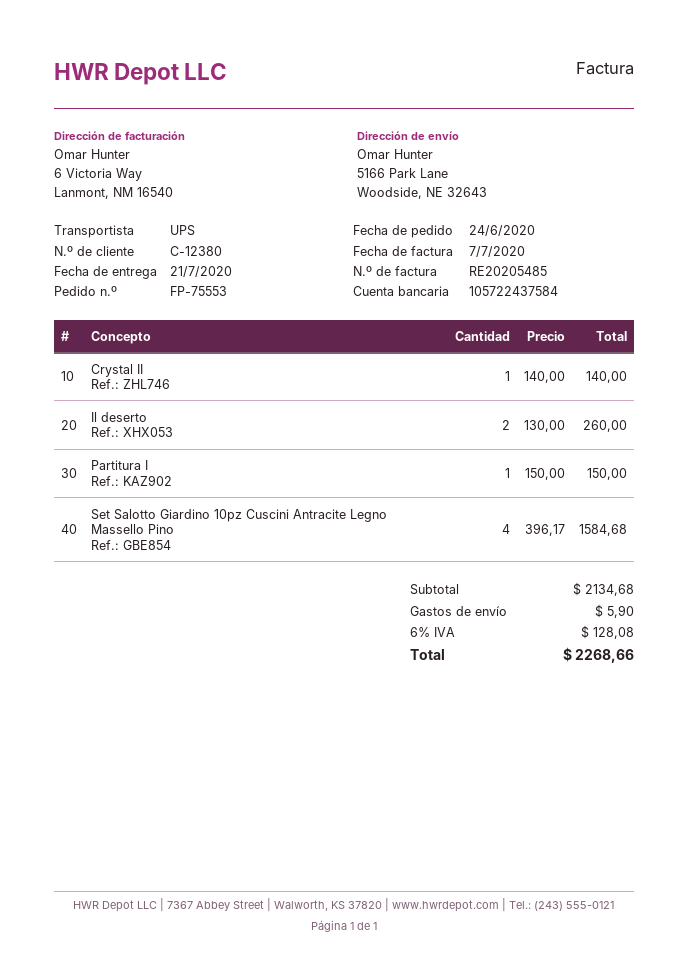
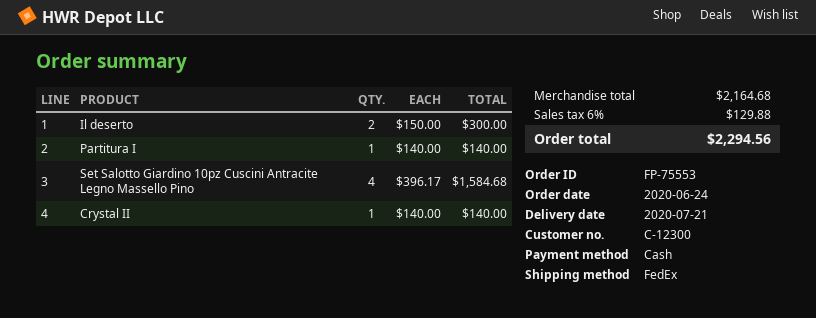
customer number: C-12380 -> C-12300
shipping method: UPS -> FedEx
Il deserto: 2 x 130.00 = 260.00 -> 2 x 150.00 = 300.00
Partitura I: 1 x 150.00 = 150.00 -> 1 x 140.00 = 140.00
subtotal: 2134.68 -> 2164.68
shipping: 5.90 -> none
tax: 6% = 128.08 -> 6% = 129.88
total: 2268.66 -> 2294.56

